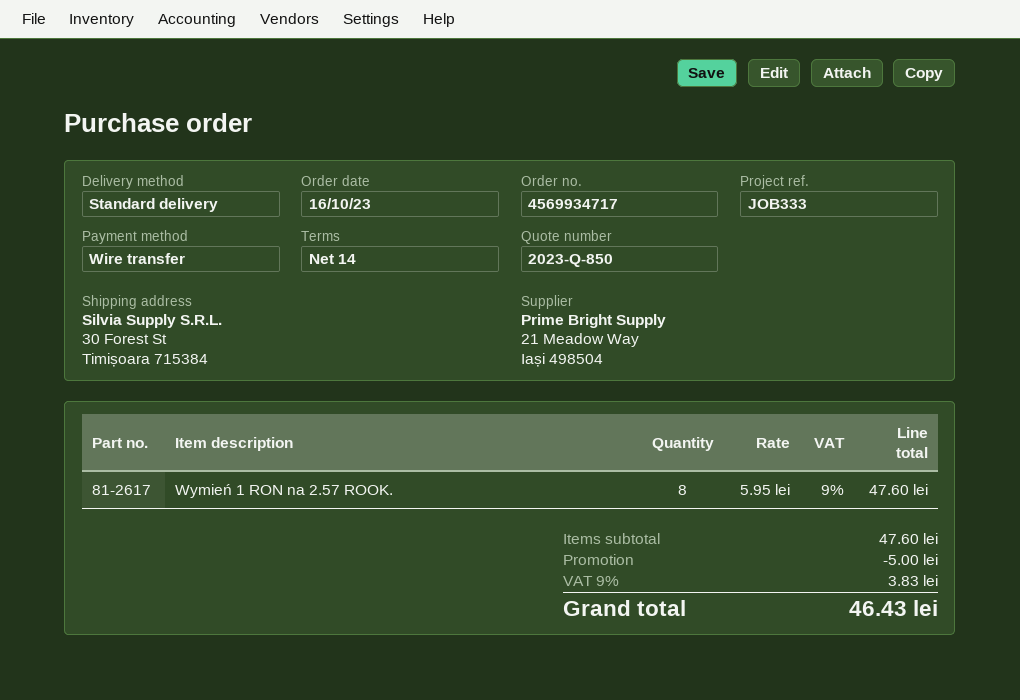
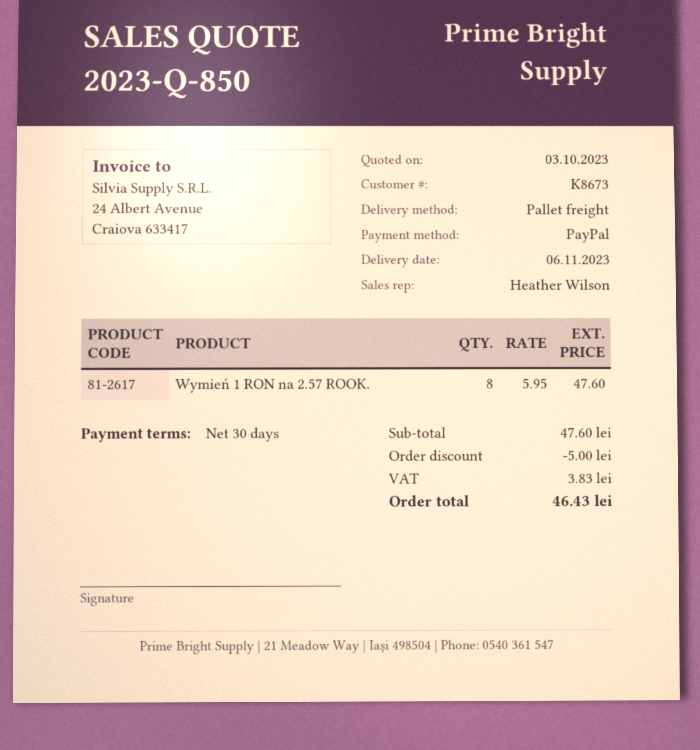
payment terms: 14 days -> 30 days
payment method: bank transfer -> PayPal
shipping method: standard -> pallet freight

